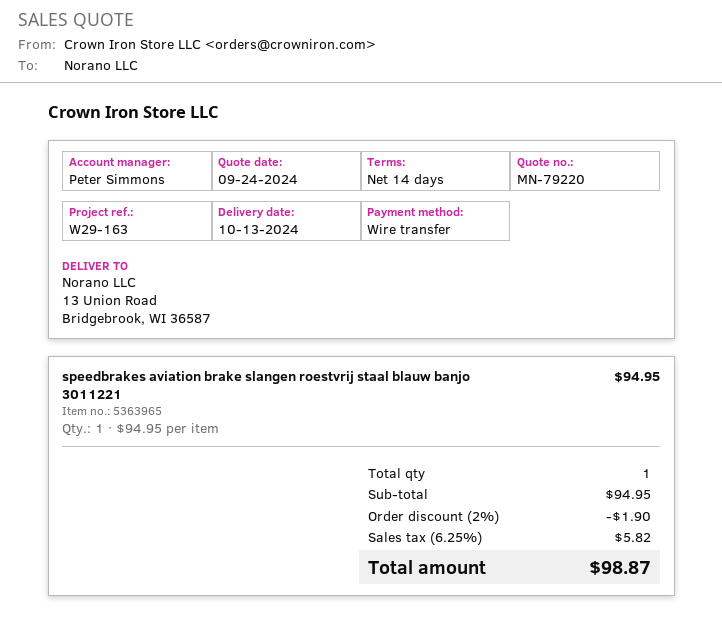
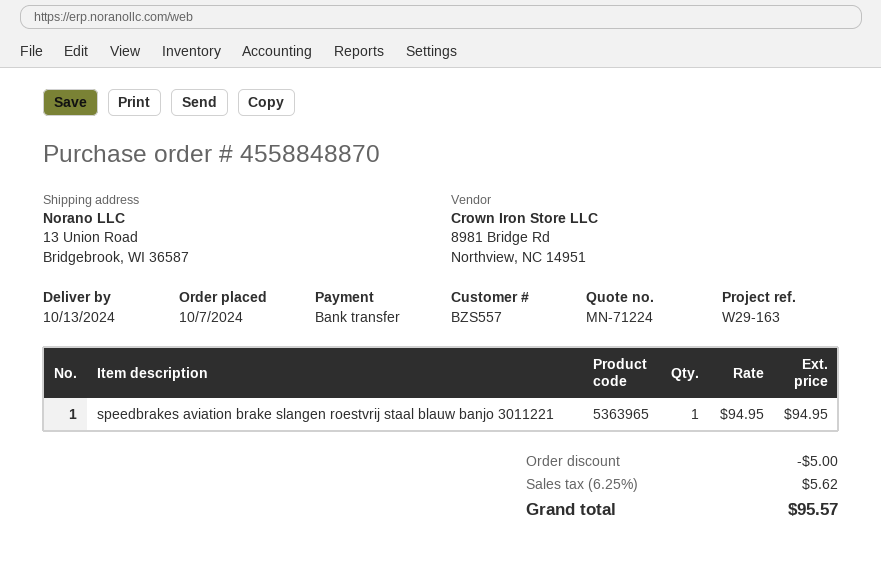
quote number: MN-79220 -> MN-71224
discount: 1.90 -> 5.00
tax: 6.25% = 5.82 -> 6.25% = 5.62
total: 98.87 -> 95.57

